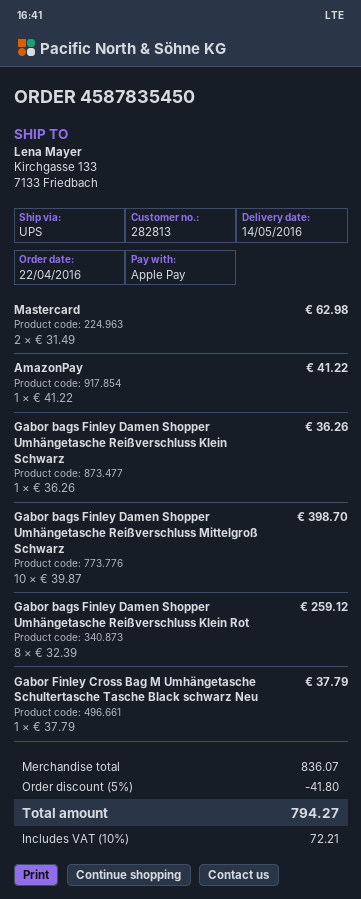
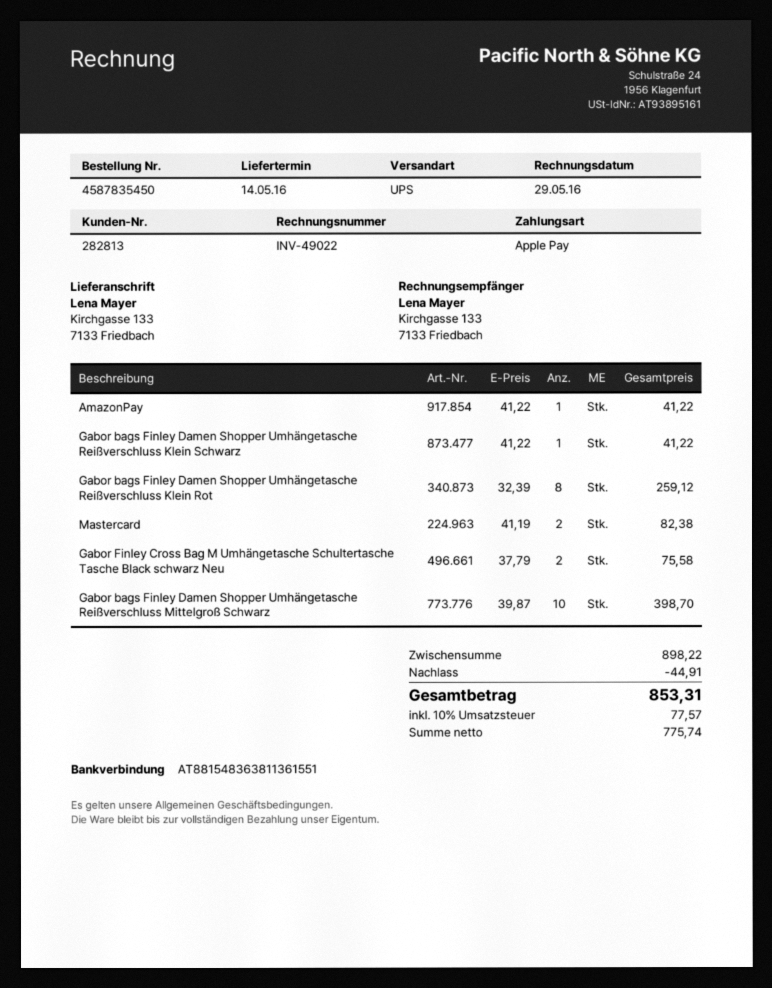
Mastercard: 2 x 31.49 = 62.98 -> 2 x 41.19 = 82.38
Gabor bags Finley Damen Shopper Umhängetasche Reißverschluss Klein Schwarz: 1 x 36.26 = 36.26 -> 1 x 41.22 = 41.22
Gabor Finley Cross Bag M Umhängetasche Schultertasche Tasche Black schwarz Neu: 1 x 37.79 = 37.79 -> 2 x 37.79 = 75.58
subtotal: 836.07 -> 898.22
discount: 41.80 -> 44.91
tax: 10% = 72.21 -> 10% = 77.57
total: 794.27 -> 853.31

